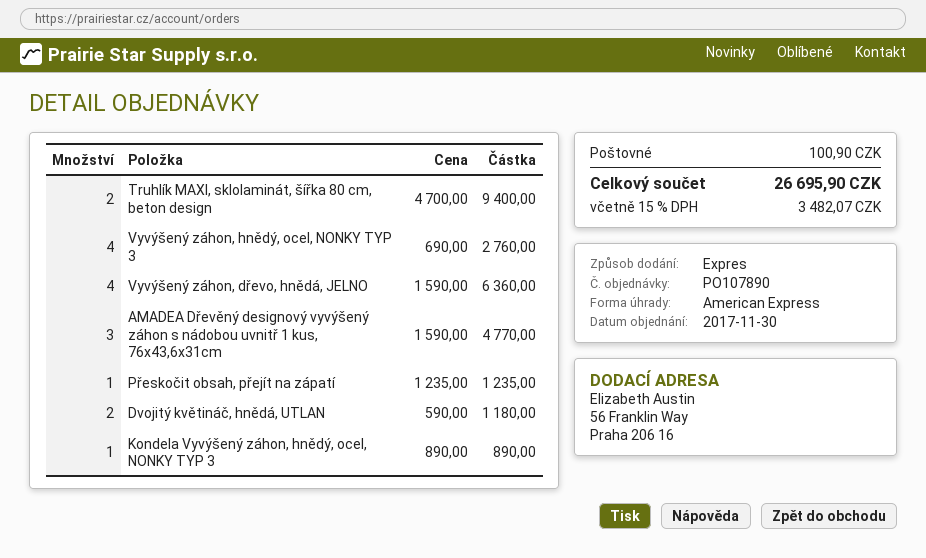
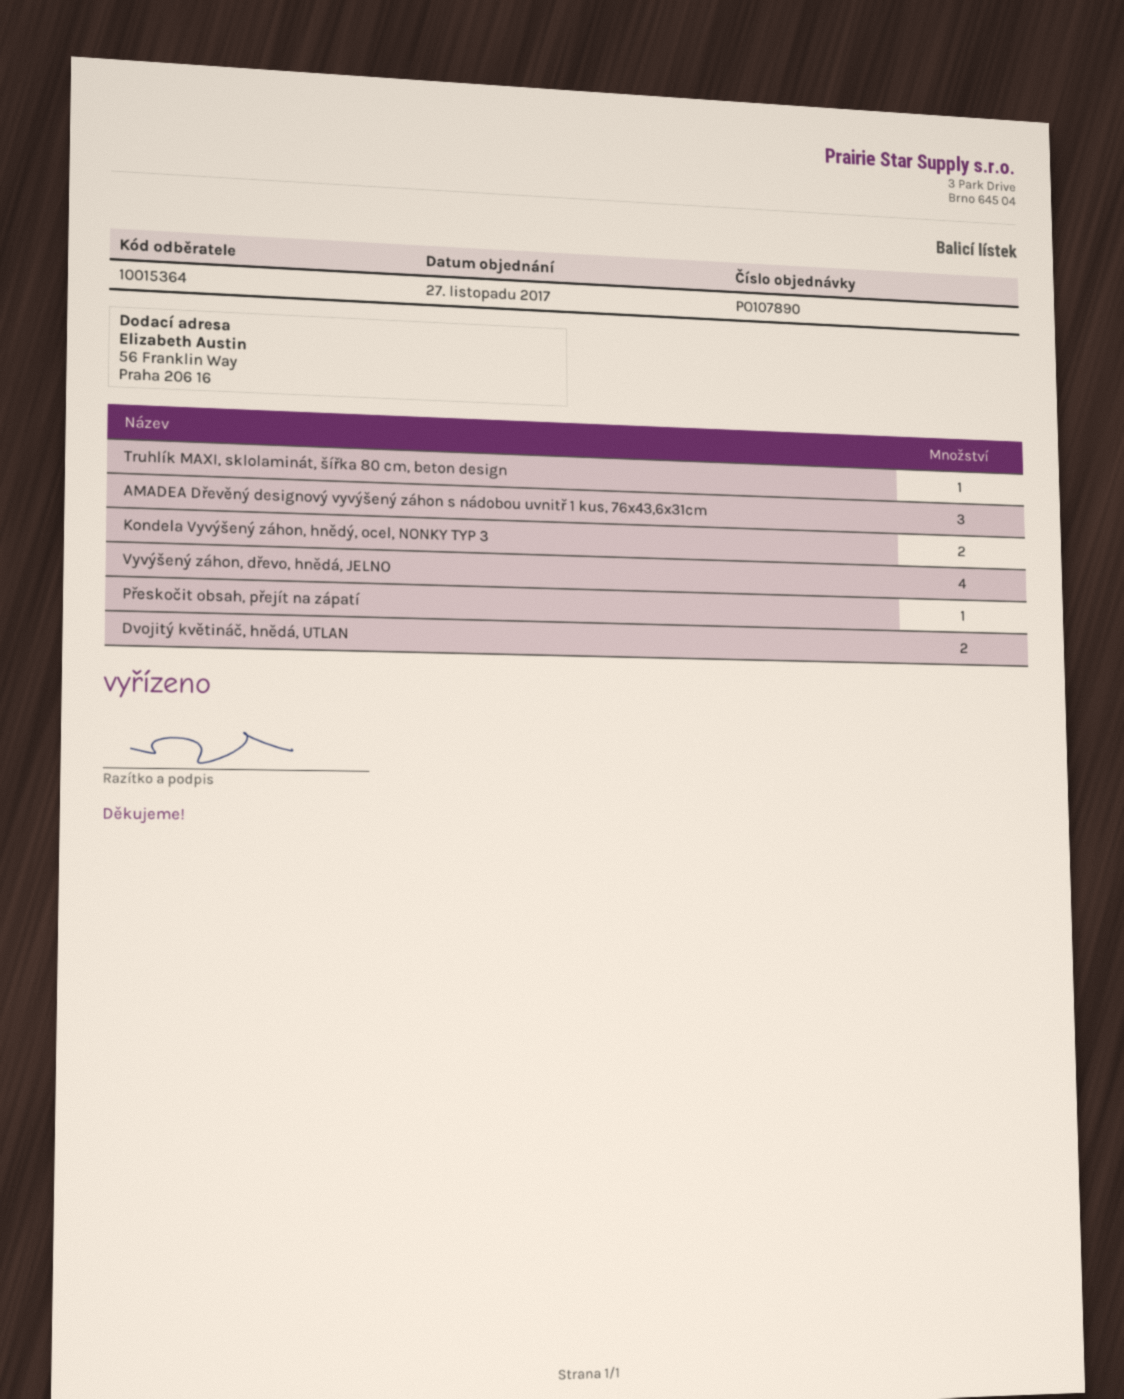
order date: 2017-11-30 -> 2017-11-27
Truhlík MAXI, sklolaminát, šířka 80 cm, beton design: 2 -> 1
Vyvýšený záhon, hnědý, ocel, NONKY TYP 3: 4 -> none
Kondela Vyvýšený záhon, hnědý, ocel, NONKY TYP 3: 1 -> 2

